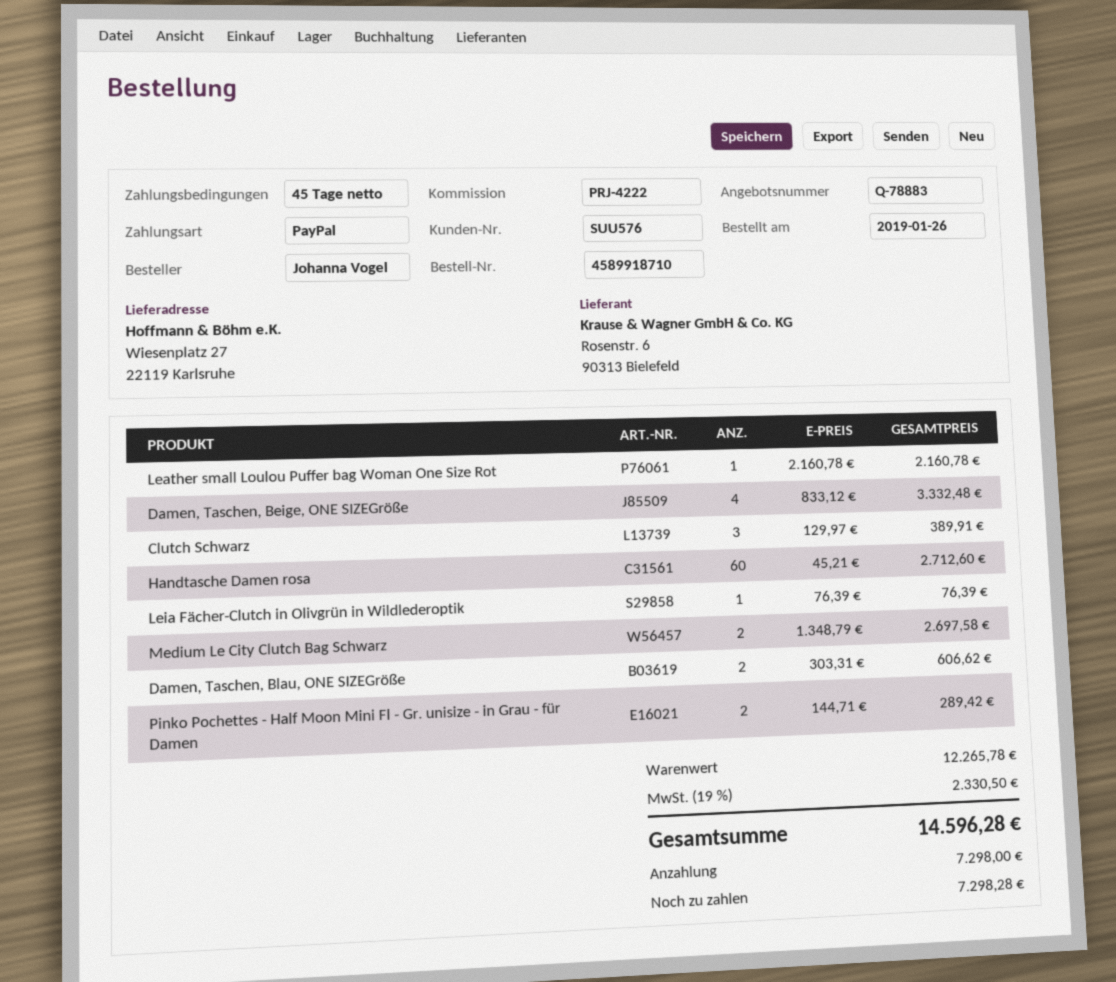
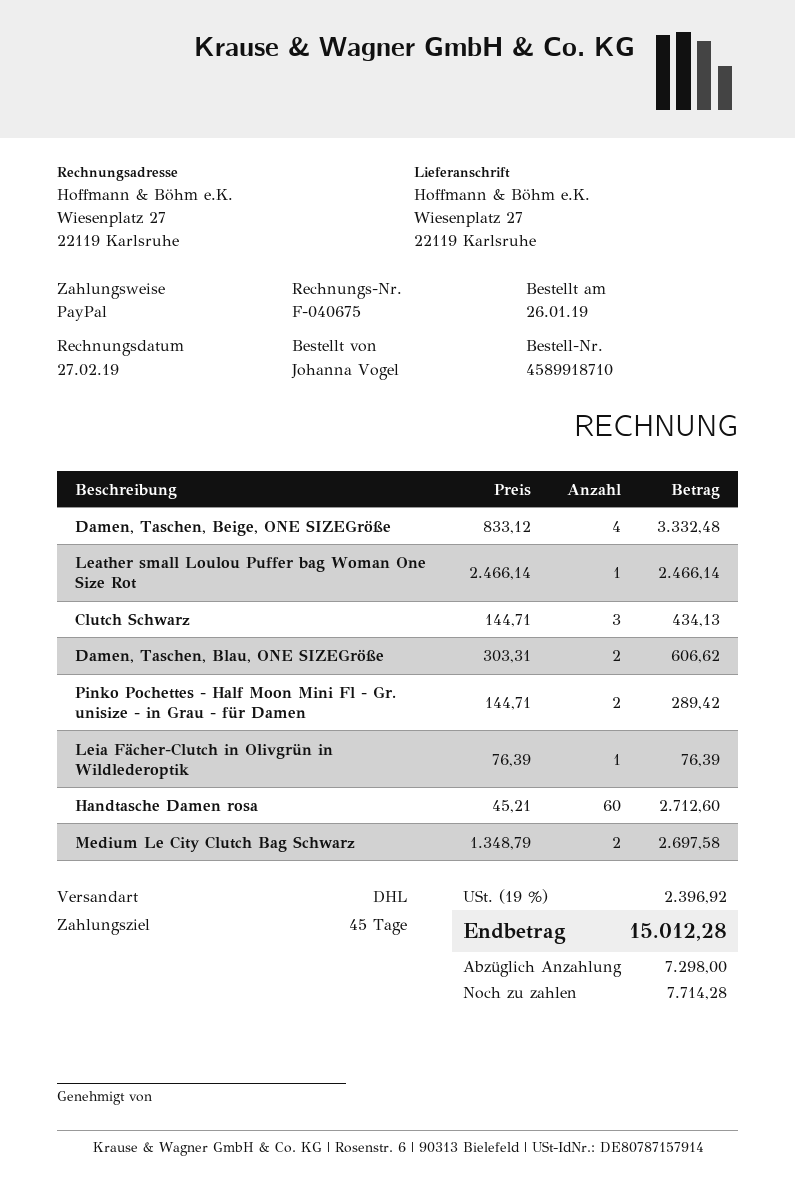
Leather small Loulou Puffer bag Woman One Size Rot: 1 x 2160.78 = 2160.78 -> 1 x 2466.14 = 2466.14
Clutch Schwarz: 3 x 129.97 = 389.91 -> 3 x 144.71 = 434.13
tax: 19% = 2330.50 -> 19% = 2396.92
total: 14596.28 -> 15012.28
balance: 7298.28 -> 7714.28

